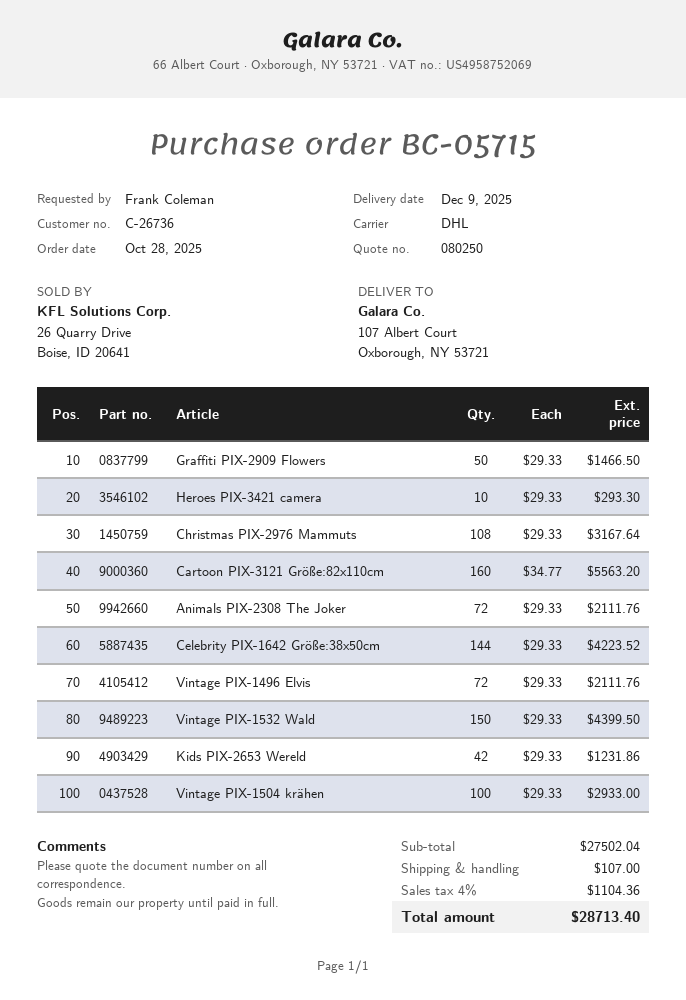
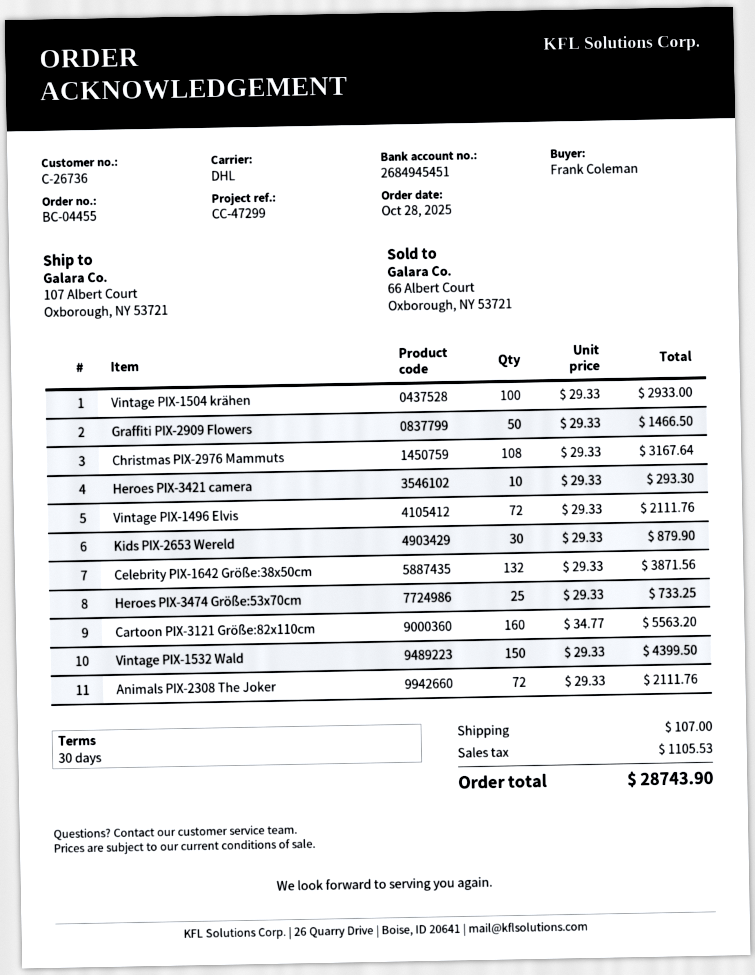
order number: BC-05715 -> BC-04455
Celebrity PIX-1642 Größe:38x50cm: 144 x 29.33 = 4223.52 -> 132 x 29.33 = 3871.56
Kids PIX-2653 Wereld: 42 x 29.33 = 1231.86 -> 30 x 29.33 = 879.90
Heroes PIX-3474 Größe:53x70cm: none -> 25 x 29.33 = 733.25
tax: 1104.36 -> 1105.53
total: 28713.40 -> 28743.90

